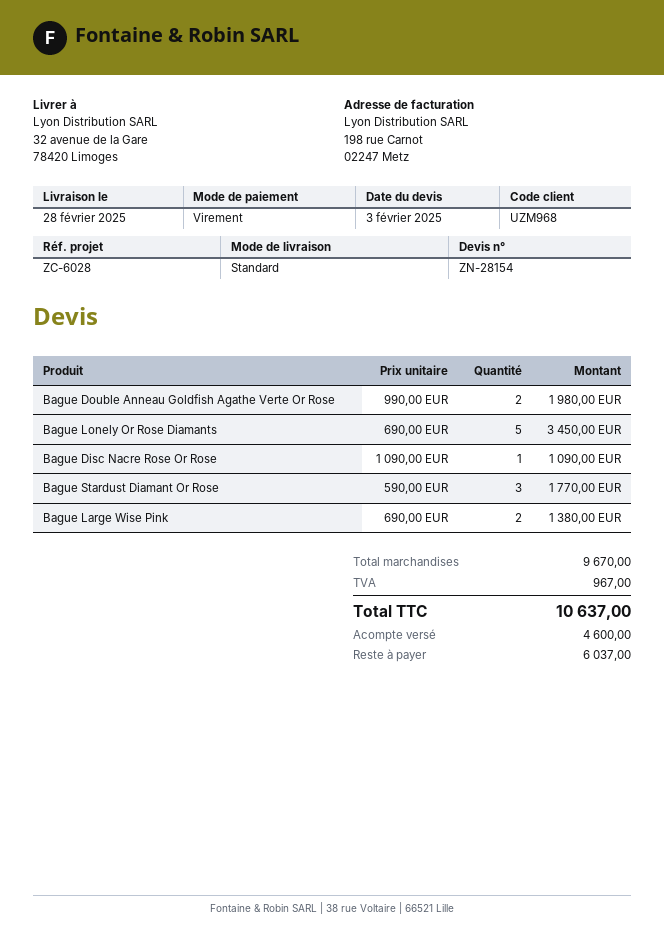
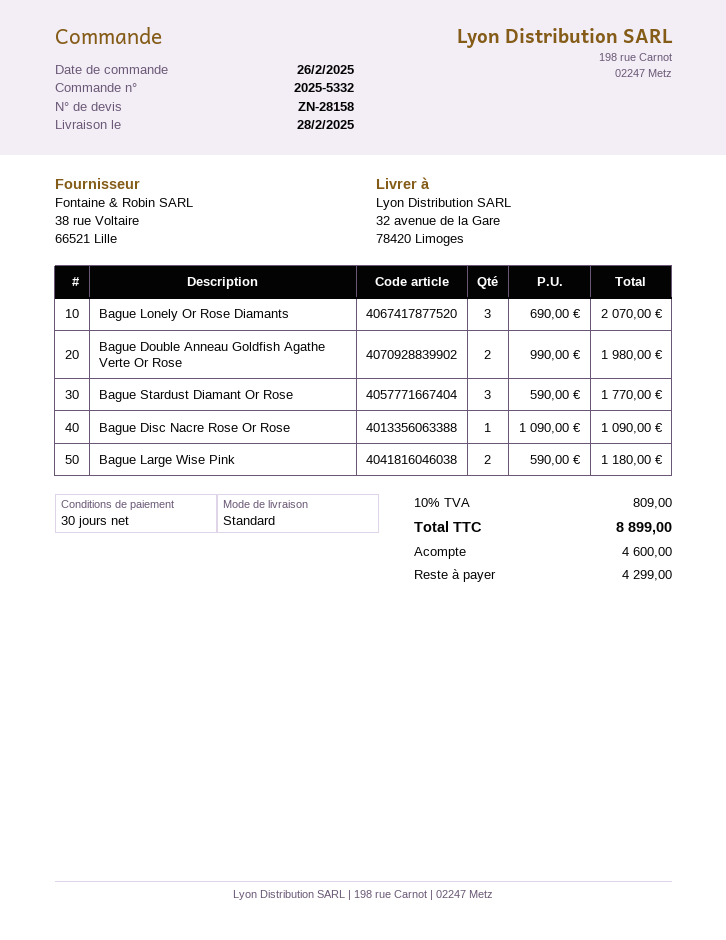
quote number: ZN-28154 -> ZN-28158
Bague Lonely Or Rose Diamants: 5 x 690.00 = 3450.00 -> 3 x 690.00 = 2070.00
Bague Large Wise Pink: 2 x 690.00 = 1380.00 -> 2 x 590.00 = 1180.00
tax: 967.00 -> 809.00
total: 10637.00 -> 8899.00
balance: 6037.00 -> 4299.00

